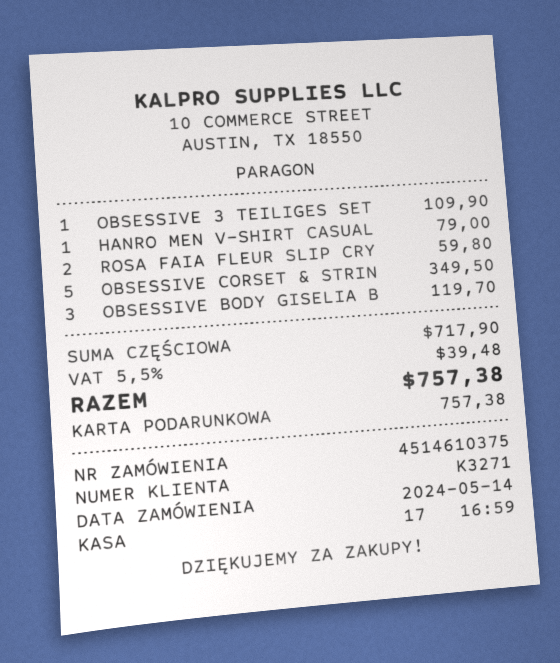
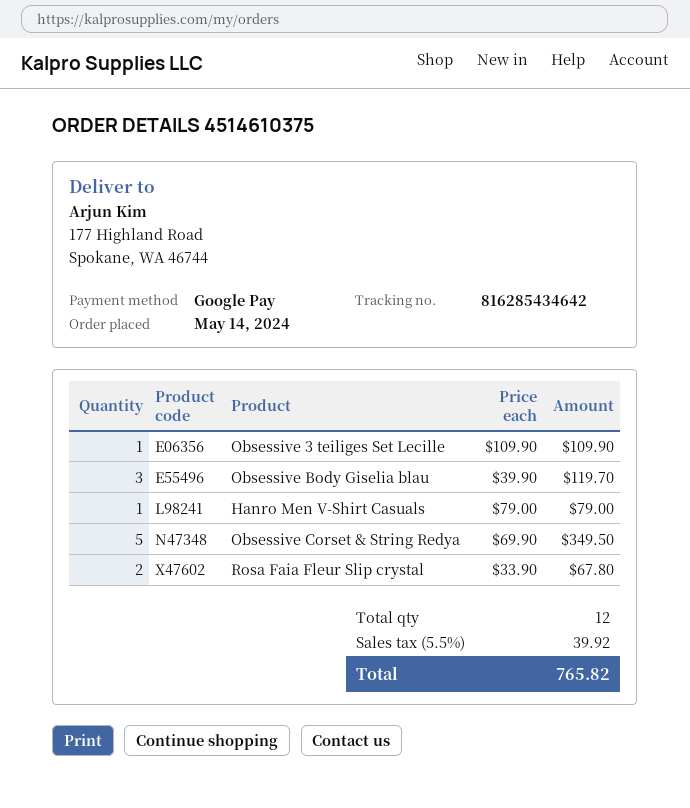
payment method: gift card -> Google Pay
ROSA FAIA FLEUR SLIP CRY: 2 for 59.80 -> 2 for 67.80
tax: 5.5% = 39.48 -> 5.5% = 39.92
total: 757.38 -> 765.82

